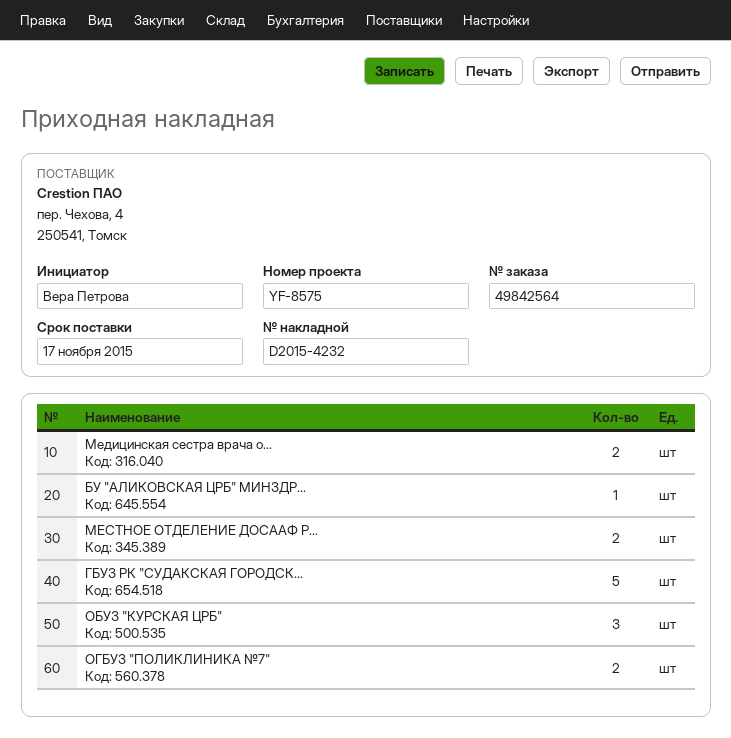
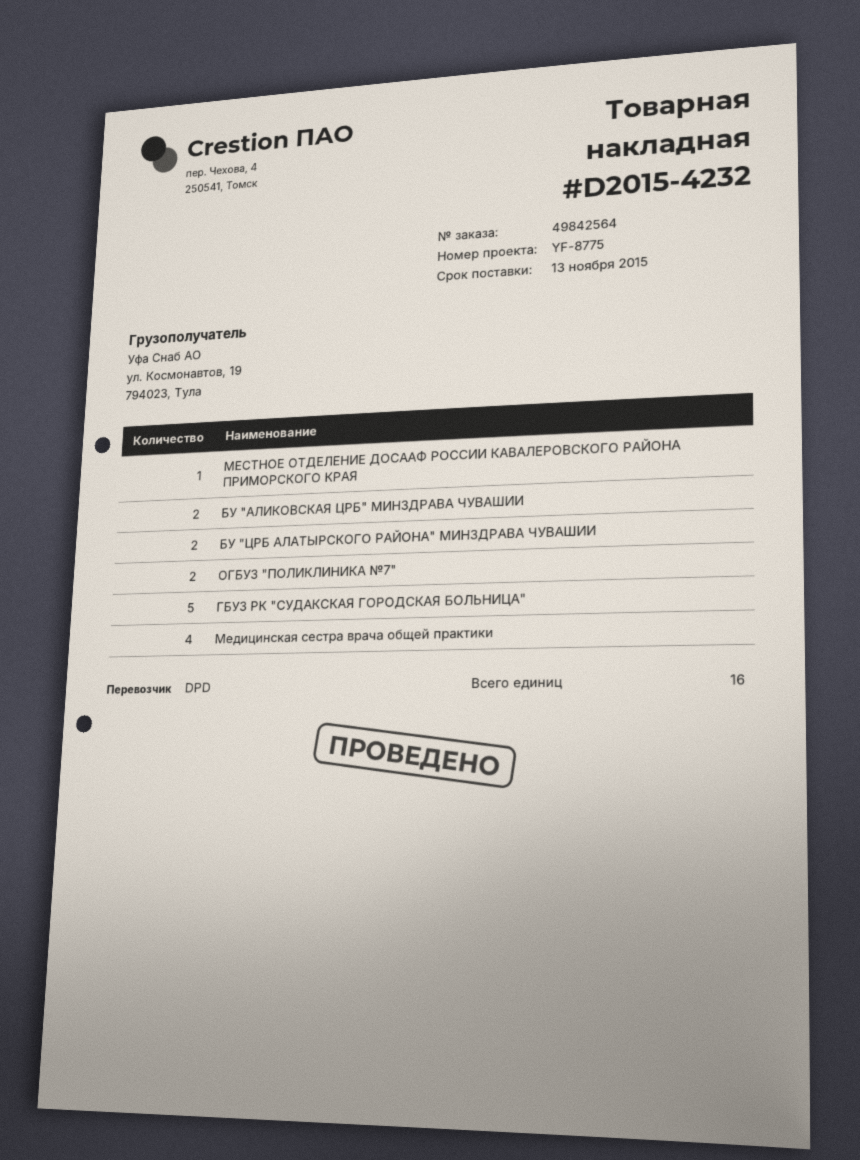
delivery date: 2015-11-17 -> 2015-11-13
reference: YF-8575 -> YF-8775
Медицинская сестра врача о...: 2 -> 4
БУ "АЛИКОВСКАЯ ЦРБ" МИНЗДР...: 1 -> 2
МЕСТНОЕ ОТДЕЛЕНИЕ ДОСААФ Р...: 2 -> 1
ОБУЗ "КУРСКАЯ ЦРБ": 3 -> none
БУ "ЦРБ АЛАТЫРСКОГО РАЙОНА" МИНЗДРАВА ЧУВАШИИ: none -> 2

